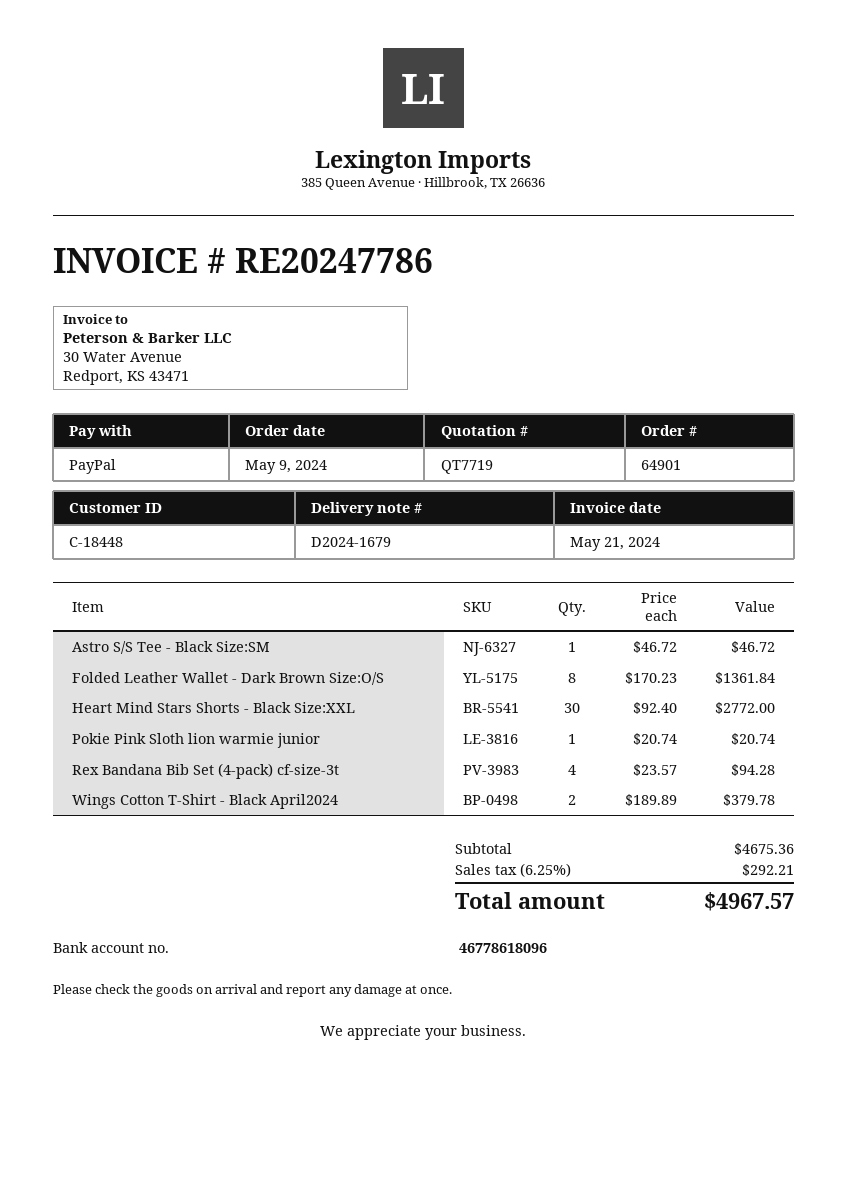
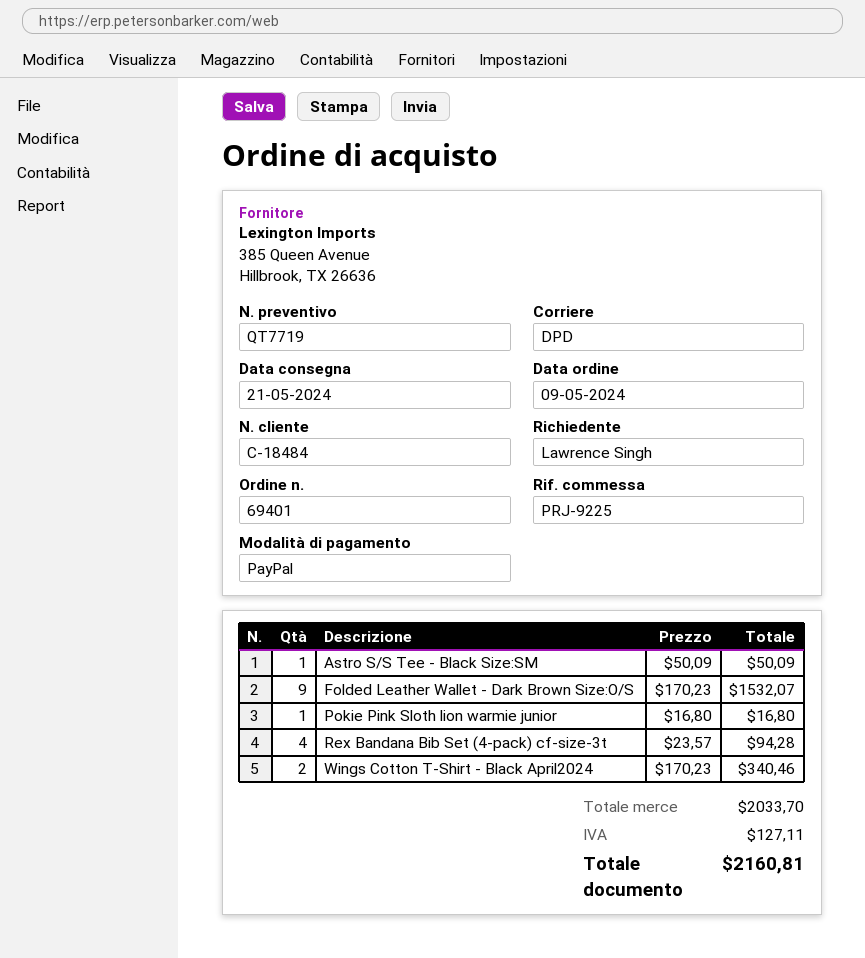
order number: 64901 -> 69401
customer number: C-18448 -> C-18484
Astro S/S Tee - Black Size:SM: 1 x 46.72 = 46.72 -> 1 x 50.09 = 50.09
Folded Leather Wallet - Dark Brown Size:O/S: 8 x 170.23 = 1361.84 -> 9 x 170.23 = 1532.07
Heart Mind Stars Shorts - Black Size:XXL: 30 x 92.40 = 2772.00 -> none
Pokie Pink Sloth lion warmie junior: 1 x 20.74 = 20.74 -> 1 x 16.80 = 16.80
Wings Cotton T-Shirt - Black April2024: 2 x 189.89 = 379.78 -> 2 x 170.23 = 340.46
subtotal: 4675.36 -> 2033.70
tax: 292.21 -> 127.11
total: 4967.57 -> 2160.81

